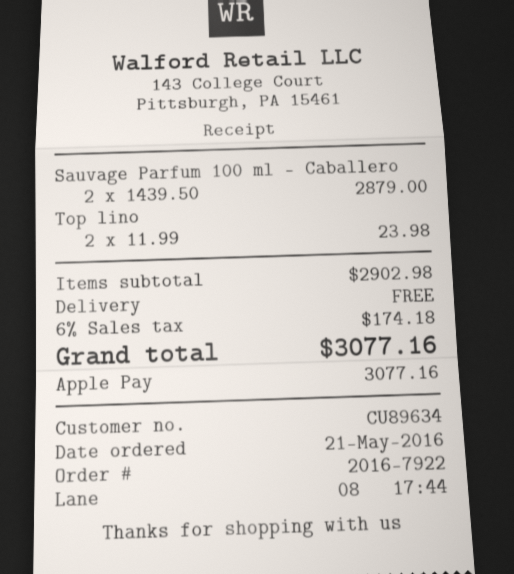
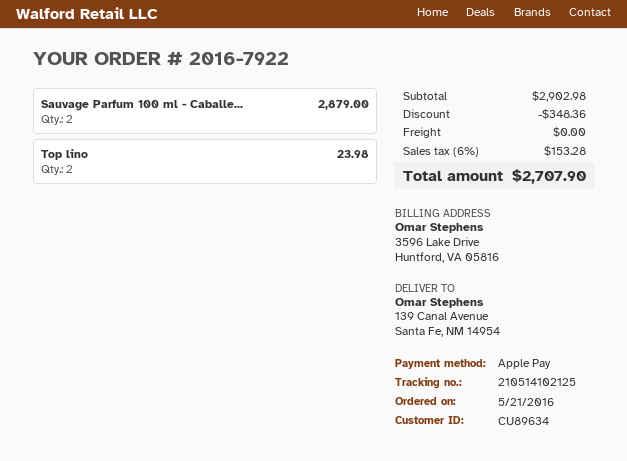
discount: none -> 348.36
tax: 6% = 174.18 -> 6% = 153.28
total: 3077.16 -> 2707.90

